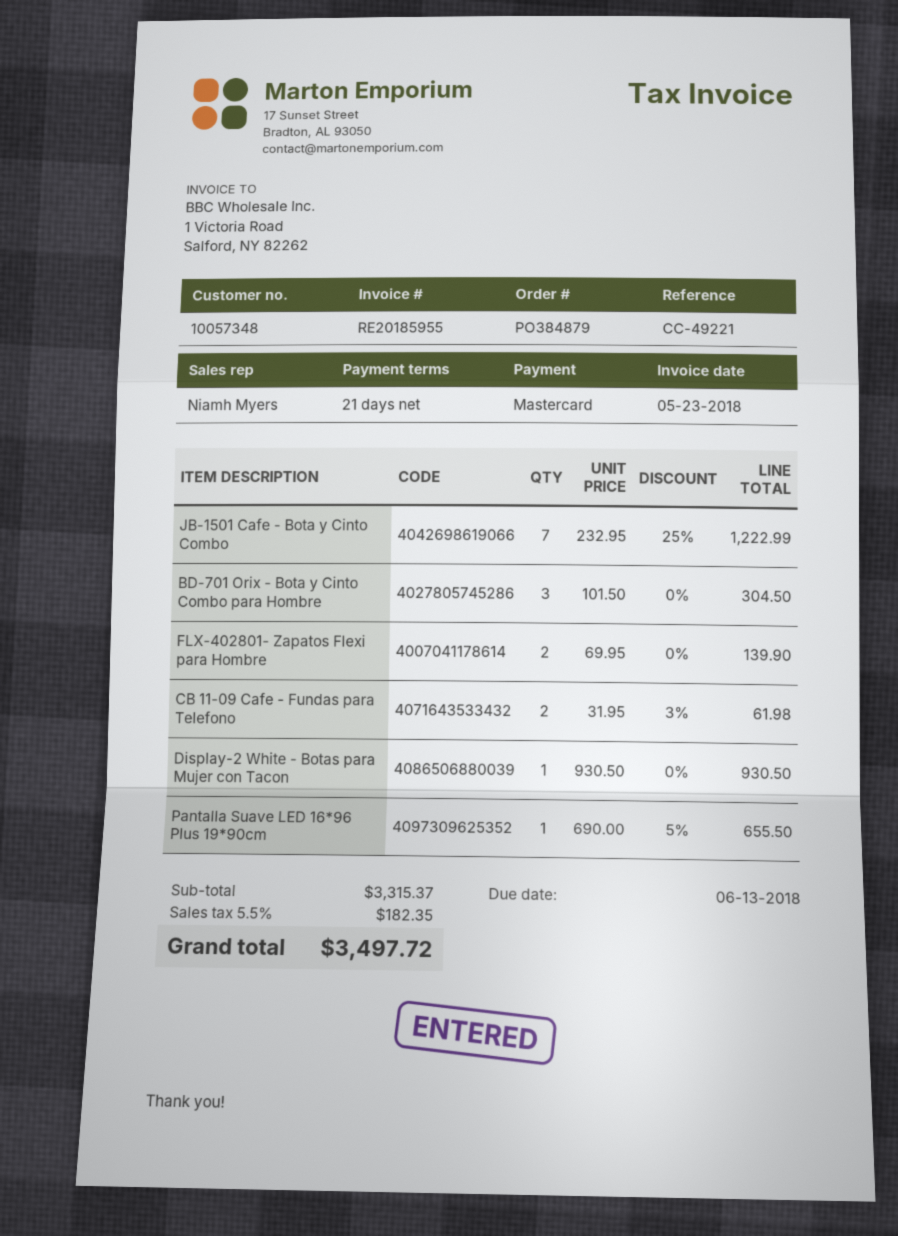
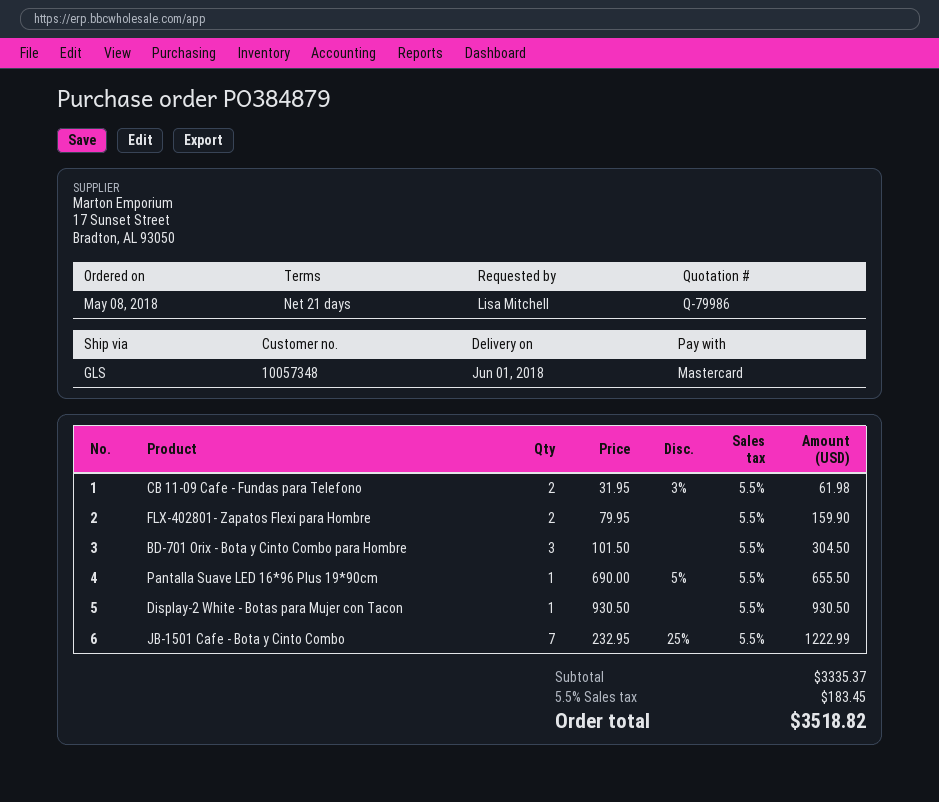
FLX-402801- Zapatos Flexi para Hombre: 2 x 69.95 = 139.90 -> 2 x 79.95 = 159.90
subtotal: 3315.37 -> 3335.37
tax: 5.5% = 182.35 -> 5.5% = 183.45
total: 3497.72 -> 3518.82

